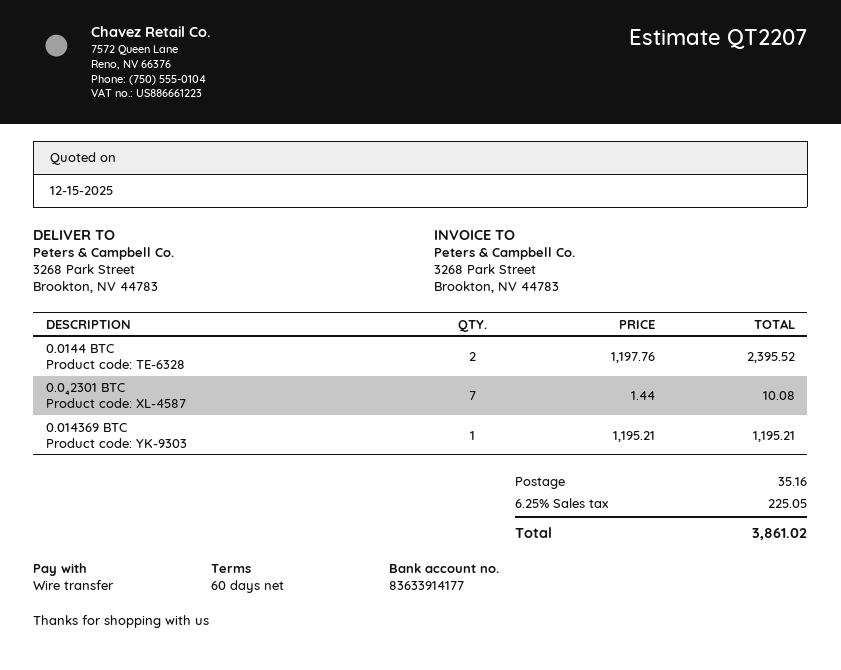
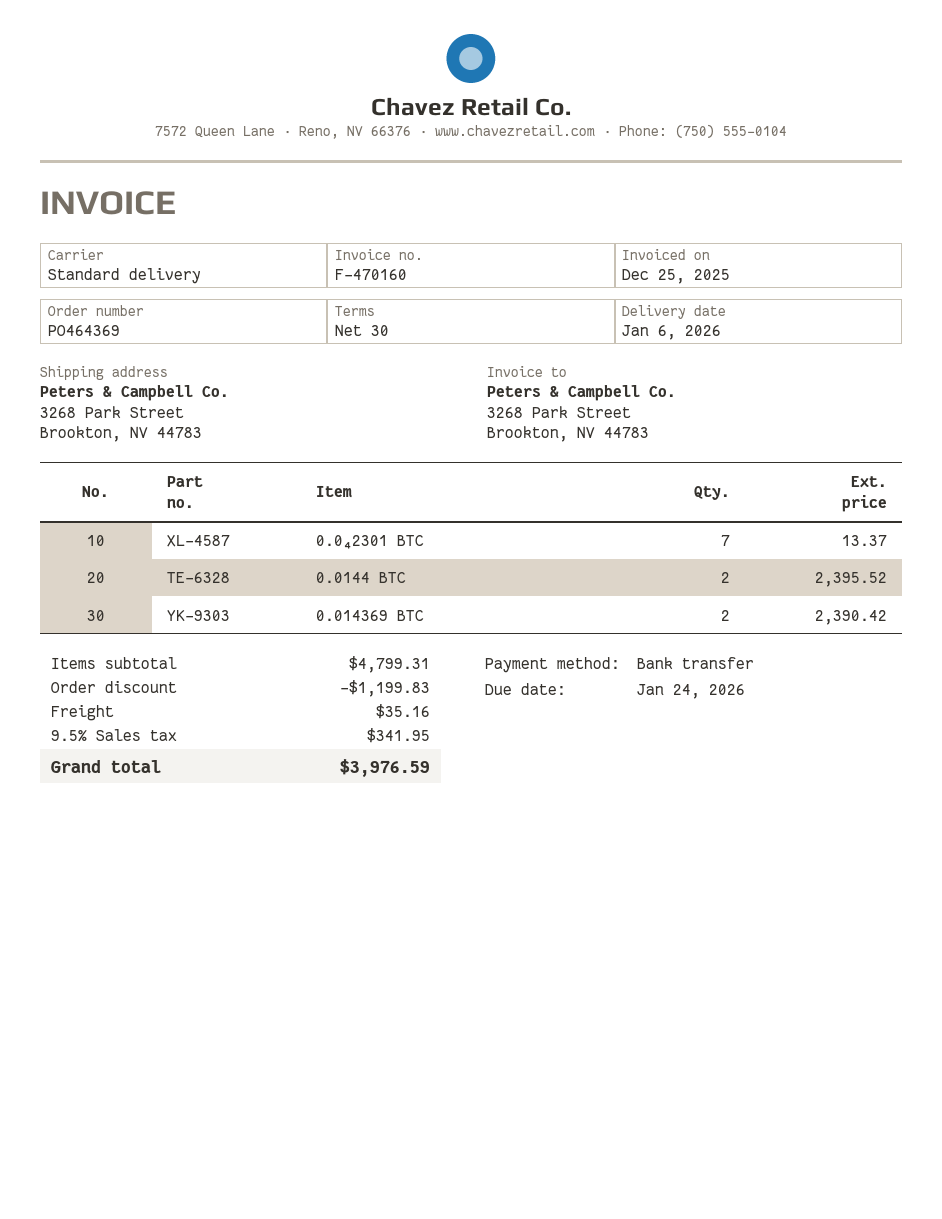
payment terms: 60 days -> 30 days
0.0₄2301 BTC: 7 for 10.08 -> 7 for 13.37
0.014369 BTC: 1 for 1195.21 -> 2 for 2390.42
discount: none -> 1199.83
tax: 6.25% = 225.05 -> 9.5% = 341.95
total: 3861.02 -> 3976.59

